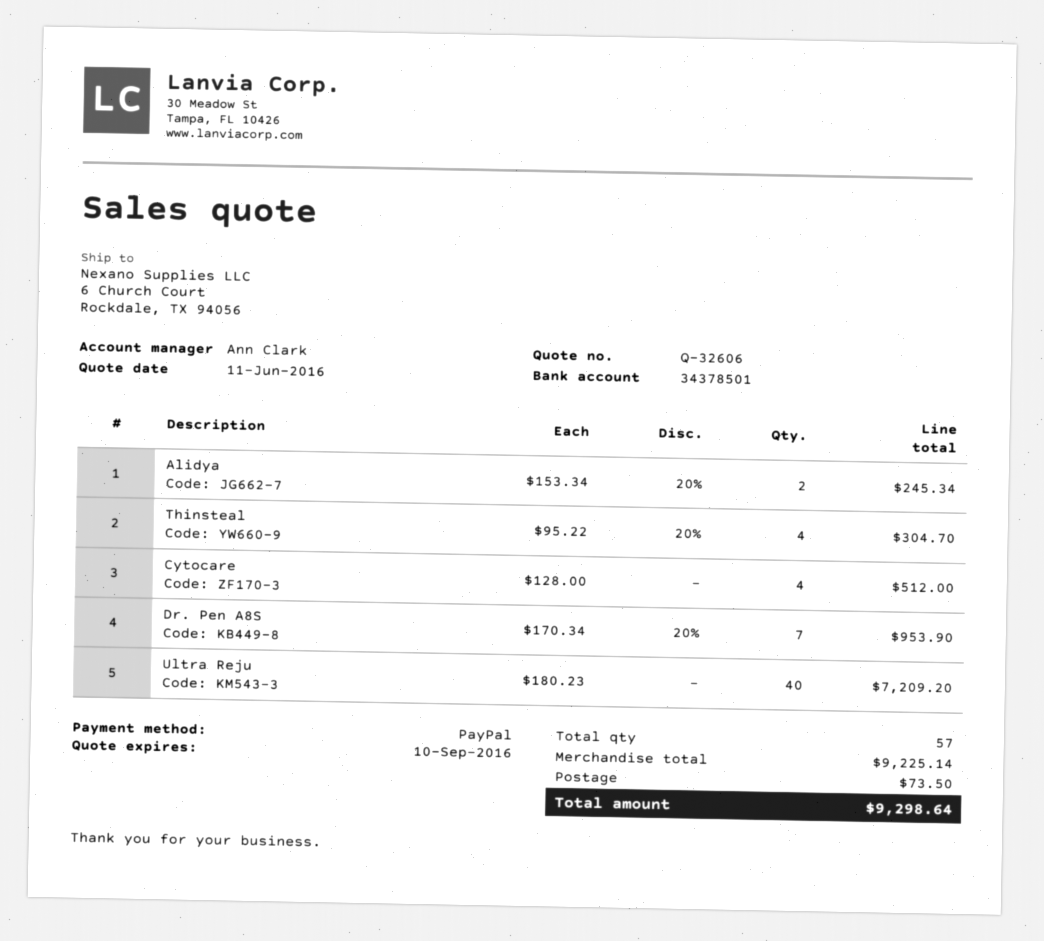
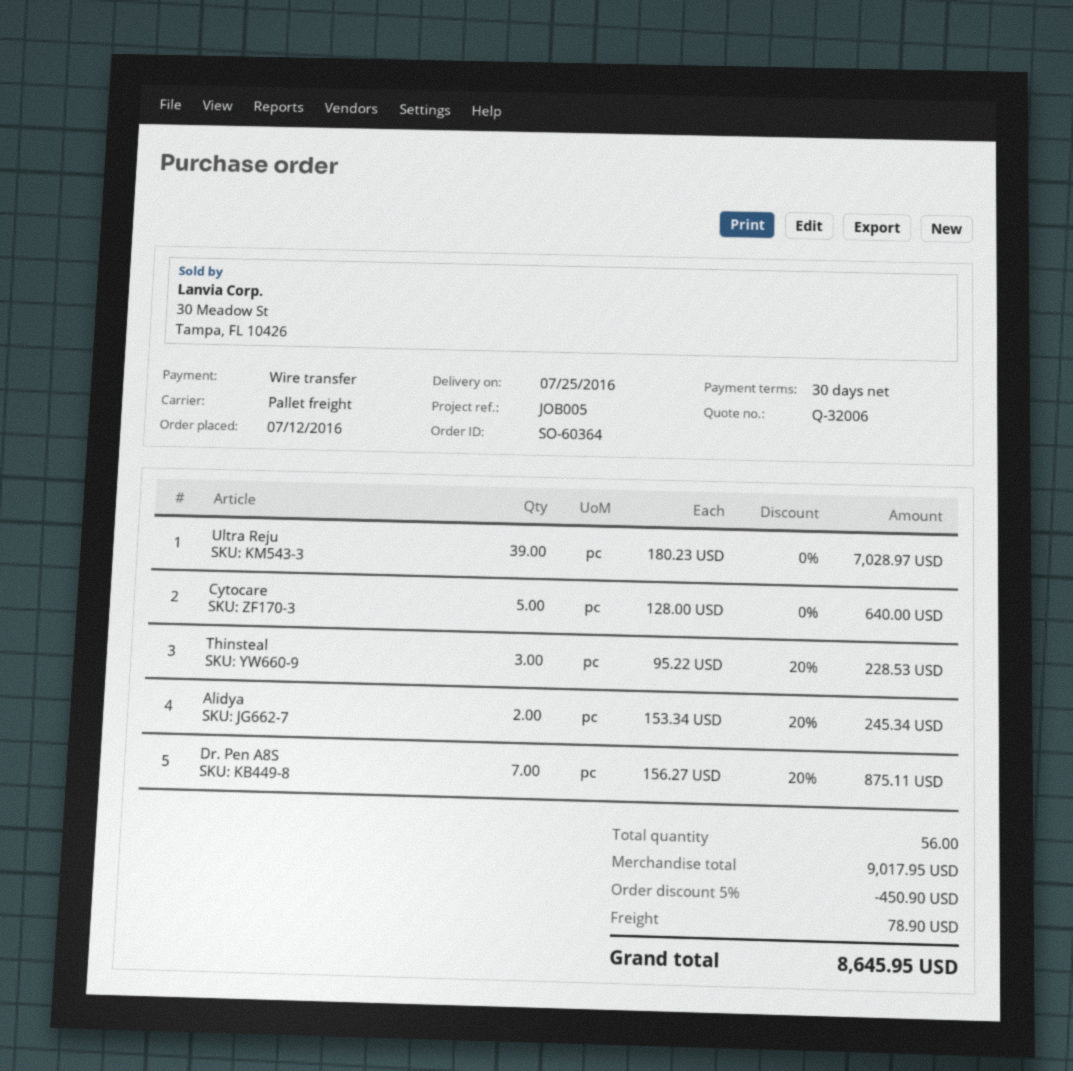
quote number: Q-32606 -> Q-32006
payment method: PayPal -> bank transfer
Thinsteal: 4 x 95.22 - 20% = 304.70 -> 3 x 95.22 - 20% = 228.53
Cytocare: 4 x 128.00 = 512.00 -> 5 x 128.00 = 640.00
Dr. Pen A8S: 7 x 170.34 - 20% = 953.90 -> 7 x 156.27 - 20% = 875.11
Ultra Reju: 40 x 180.23 = 7209.20 -> 39 x 180.23 = 7028.97
total quantity: 57 -> 56
subtotal: 9225.14 -> 9017.95
discount: none -> 5% = 450.90
shipping: 73.50 -> 78.90
total: 9298.64 -> 8645.95

